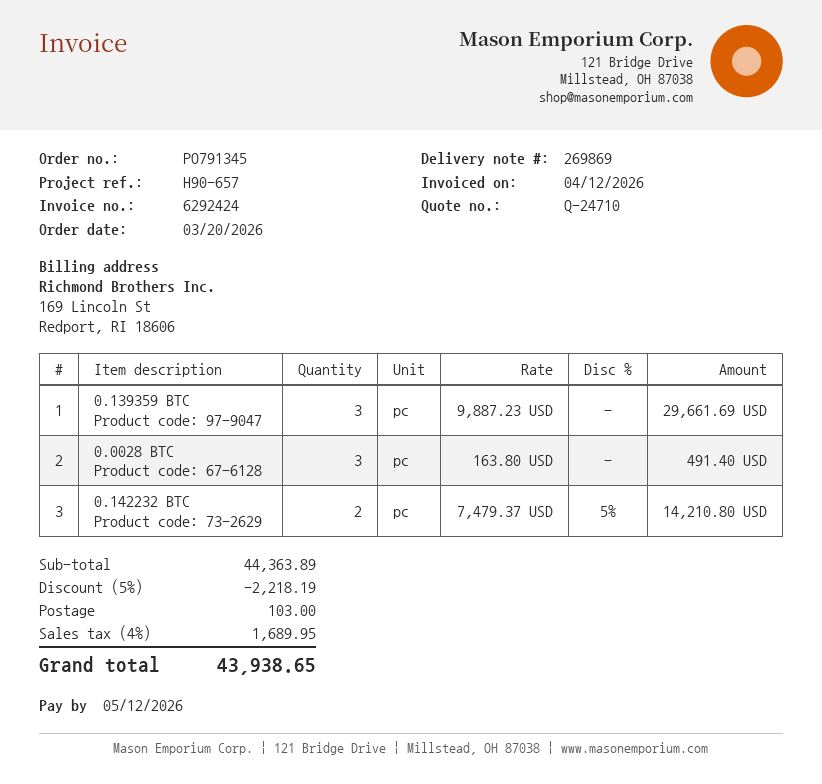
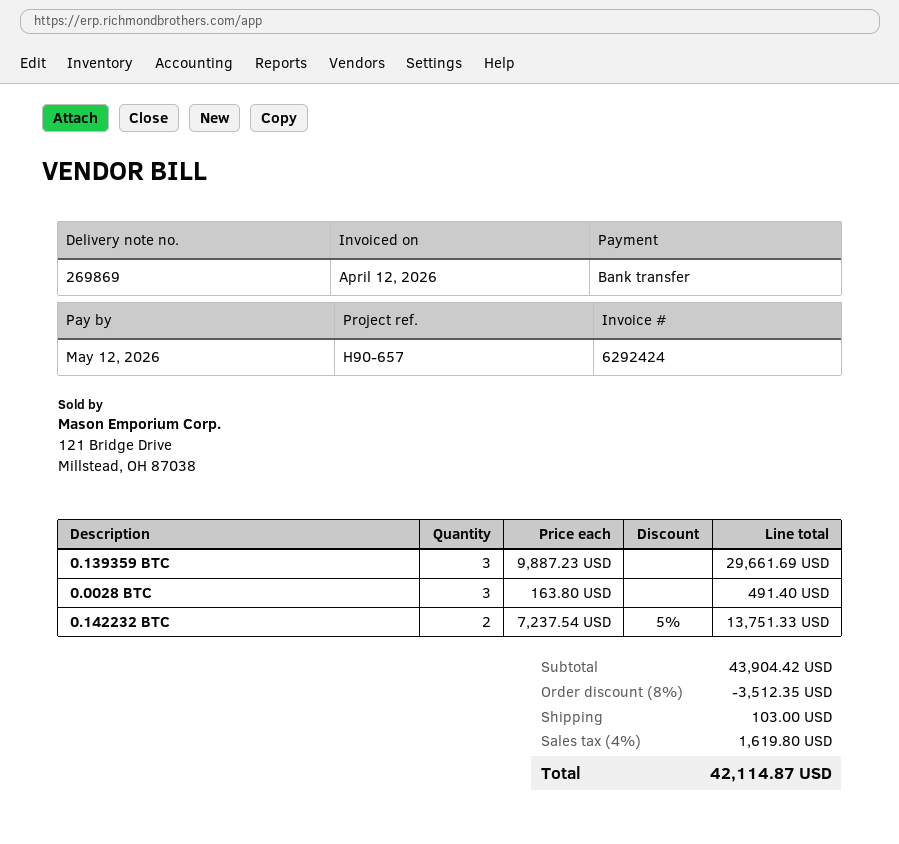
0.142232 BTC: 2 x 7479.37 - 5% = 14210.80 -> 2 x 7237.54 - 5% = 13751.33
subtotal: 44363.89 -> 43904.42
discount: 5% = 2218.19 -> 8% = 3512.35
tax: 4% = 1689.95 -> 4% = 1619.80
total: 43938.65 -> 42114.87

